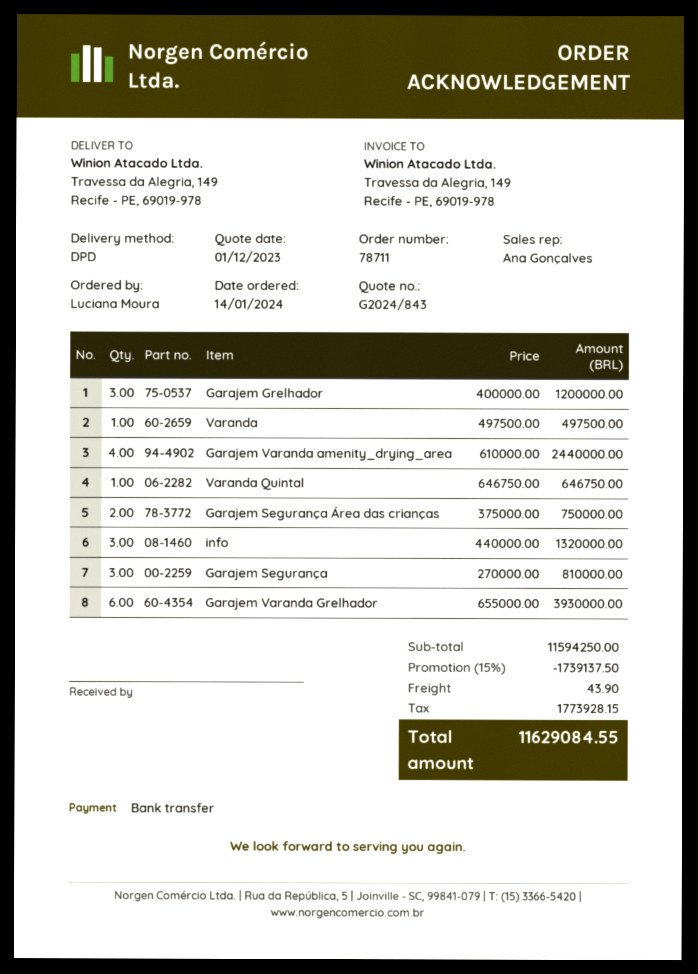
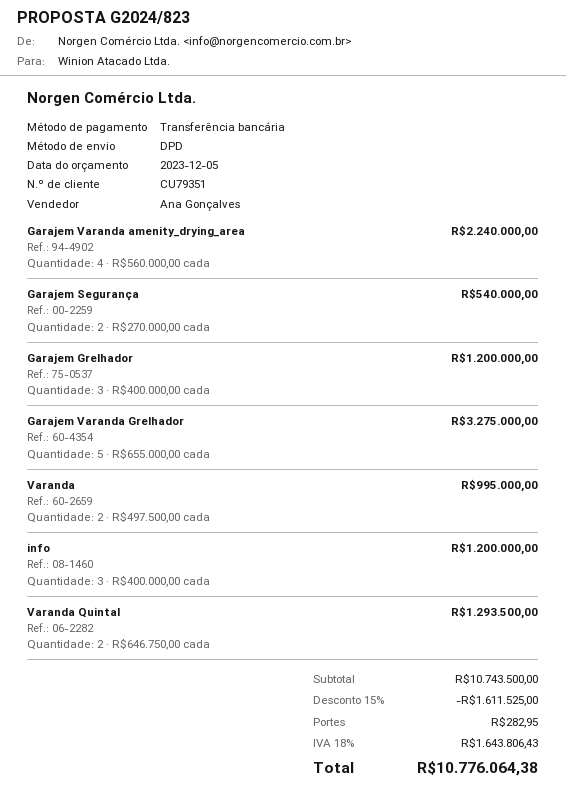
quote number: G2024/843 -> G2024/823
quote date: 2023-12-01 -> 2023-12-05
Varanda: 1 x 497500.00 = 497500.00 -> 2 x 497500.00 = 995000.00
Garajem Varanda amenity_drying_area: 4 x 610000.00 = 2440000.00 -> 4 x 560000.00 = 2240000.00
Varanda Quintal: 1 x 646750.00 = 646750.00 -> 2 x 646750.00 = 1293500.00
Garajem Segurança Área das crianças: 2 x 375000.00 = 750000.00 -> none
info: 3 x 440000.00 = 1320000.00 -> 3 x 400000.00 = 1200000.00
Garajem Segurança: 3 x 270000.00 = 810000.00 -> 2 x 270000.00 = 540000.00
Garajem Varanda Grelhador: 6 x 655000.00 = 3930000.00 -> 5 x 655000.00 = 3275000.00
subtotal: 11594250.00 -> 10743500.00
discount: 15% = 1739137.50 -> 15% = 1611525.00
shipping: 43.90 -> 282.95
tax: 1773928.15 -> 1643806.43
total: 11629084.55 -> 10776064.38

